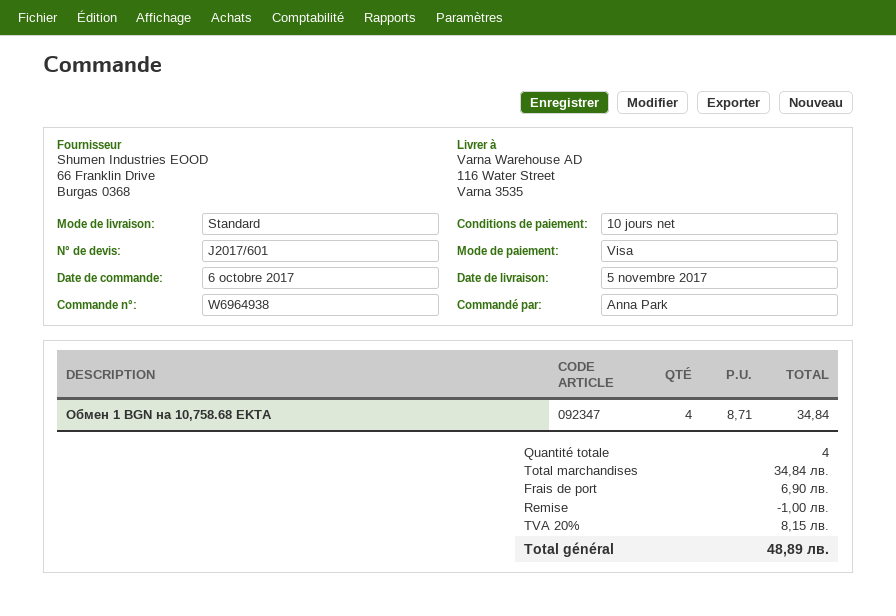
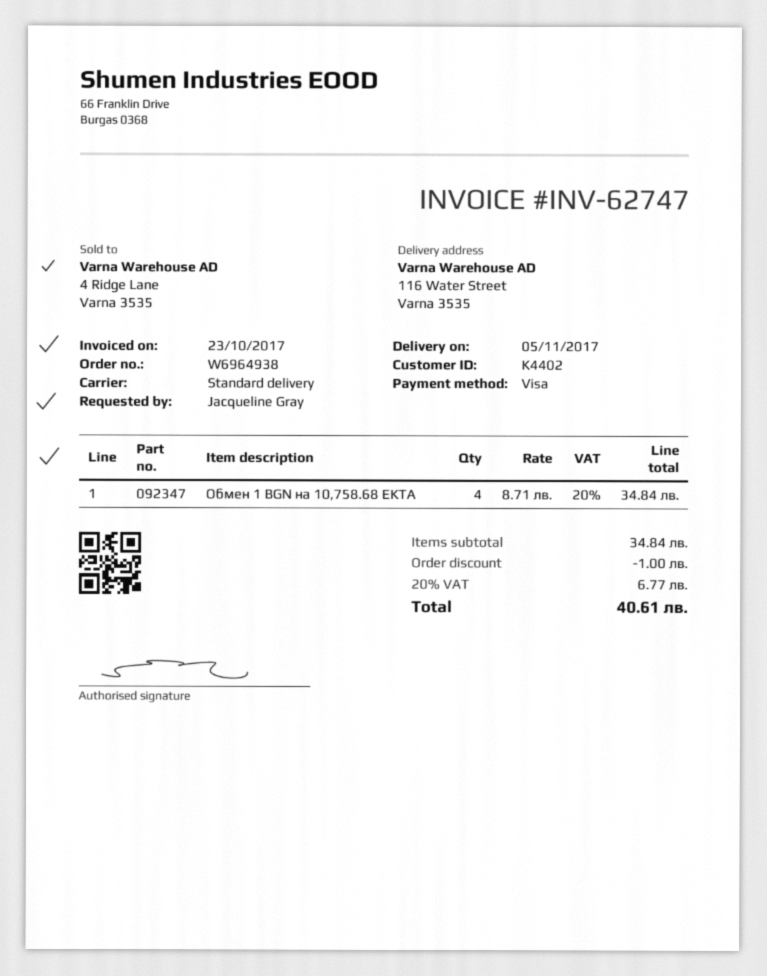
ordered by: Anna Park -> Jacqueline Gray
shipping: 6.90 -> none
tax: 20% = 8.15 -> 20% = 6.77
total: 48.89 -> 40.61

